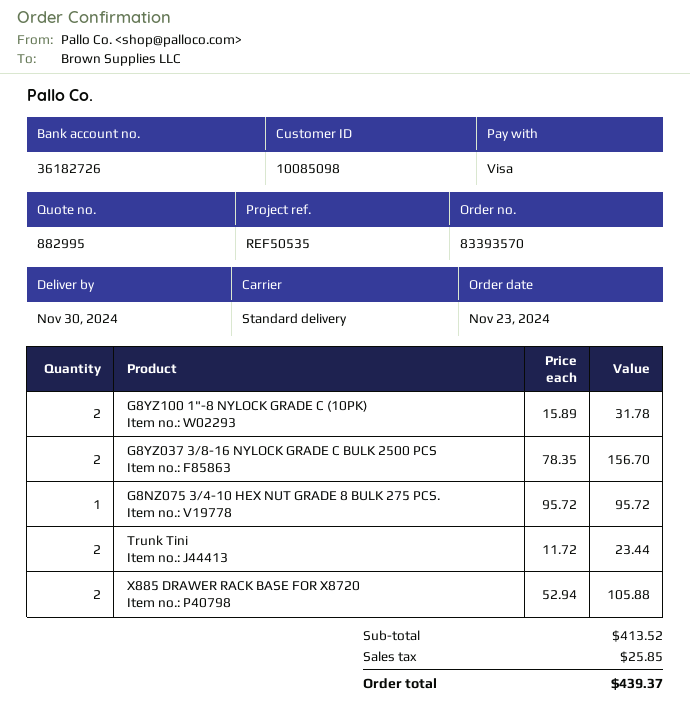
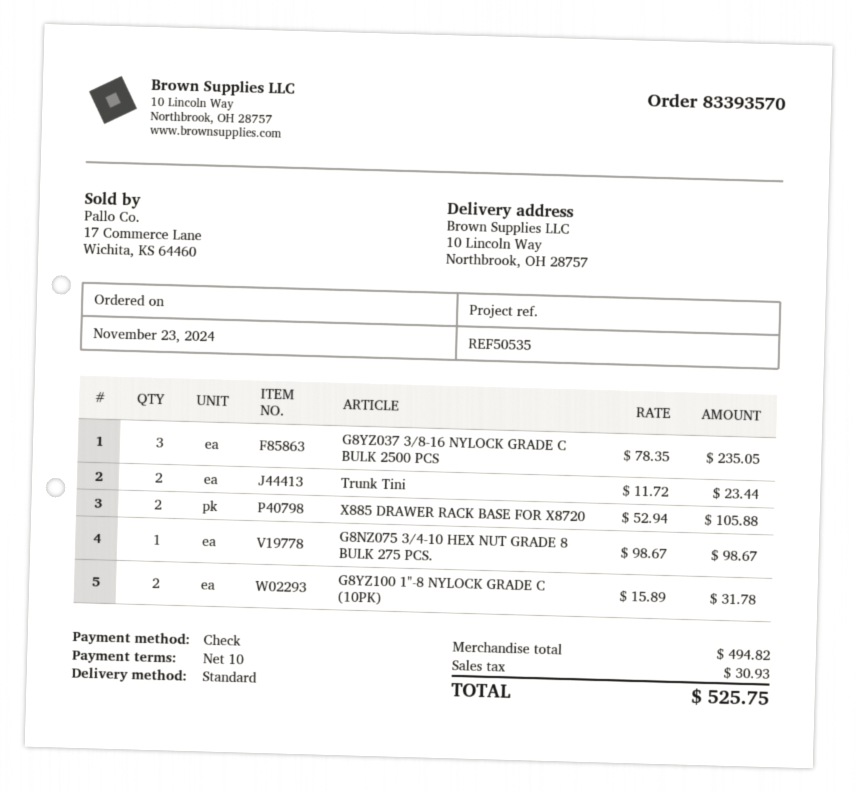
payment method: Visa -> cheque
G8YZ037 3/8-16 NYLOCK GRADE C BULK 2500 PCS: 2 x 78.35 = 156.70 -> 3 x 78.35 = 235.05
G8NZ075 3/4-10 HEX NUT GRADE 8 BULK 275 PCS.: 1 x 95.72 = 95.72 -> 1 x 98.67 = 98.67
subtotal: 413.52 -> 494.82
tax: 25.85 -> 30.93
total: 439.37 -> 525.75

